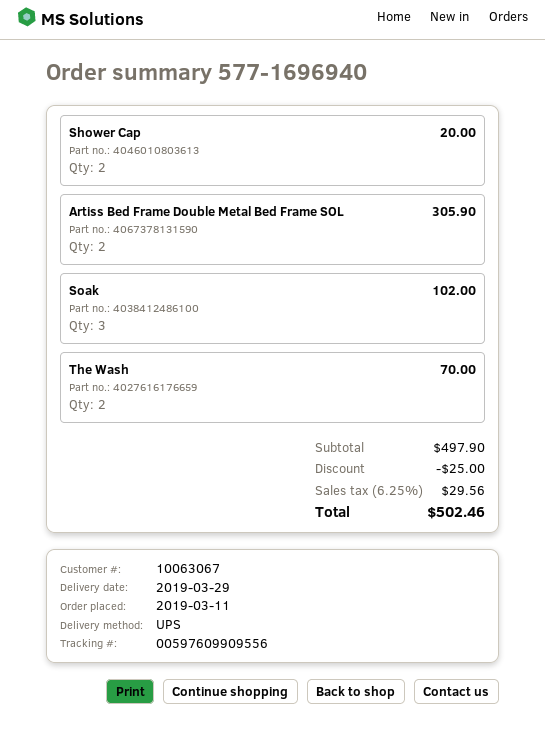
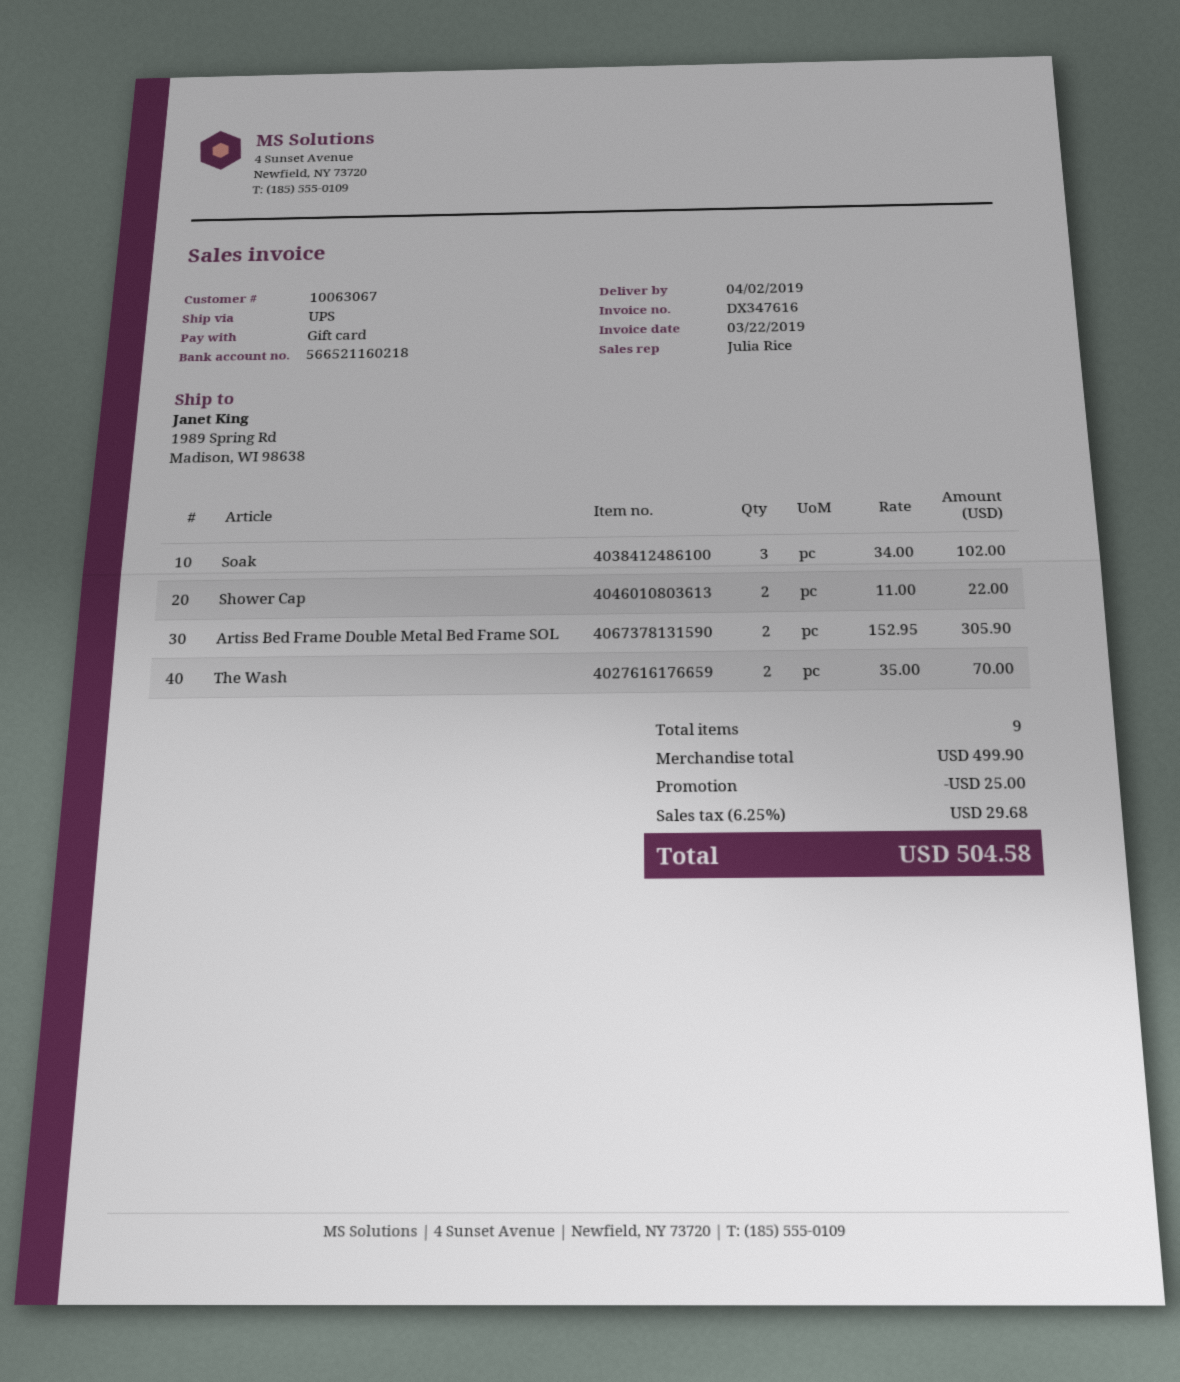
delivery date: 2019-03-29 -> 2019-04-02
Shower Cap: 2 for 20.00 -> 2 for 22.00
subtotal: 497.90 -> 499.90
tax: 6.25% = 29.56 -> 6.25% = 29.68
total: 502.46 -> 504.58

